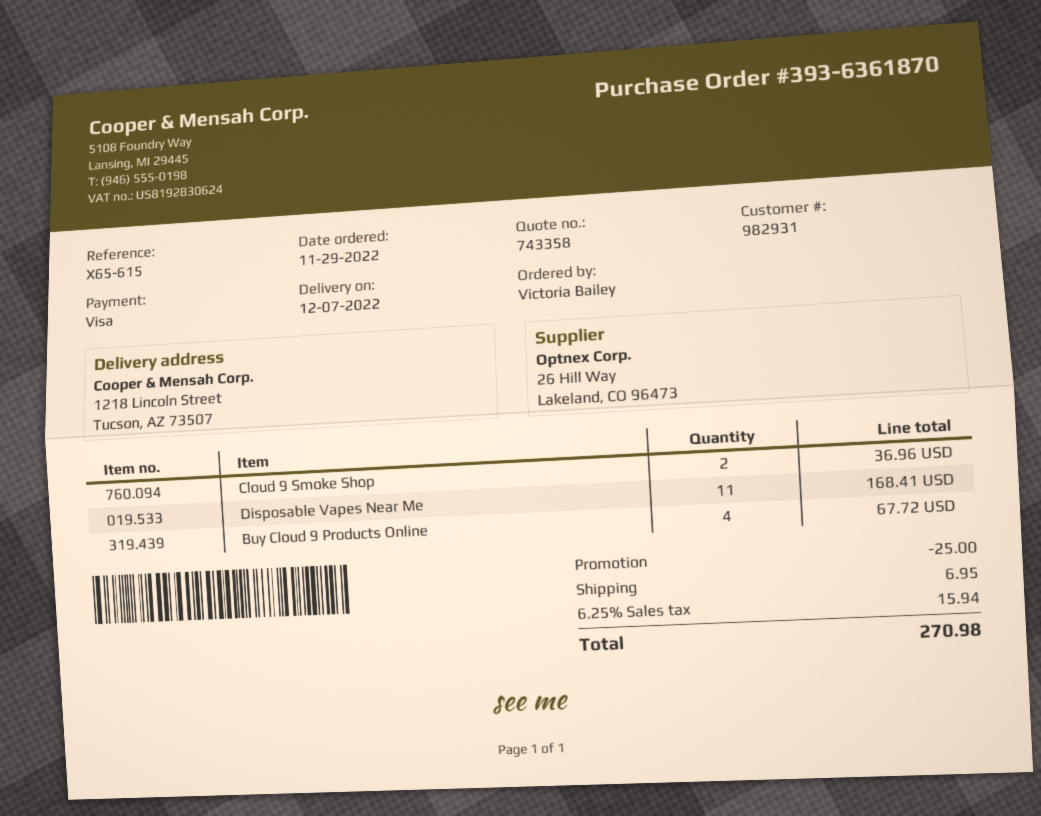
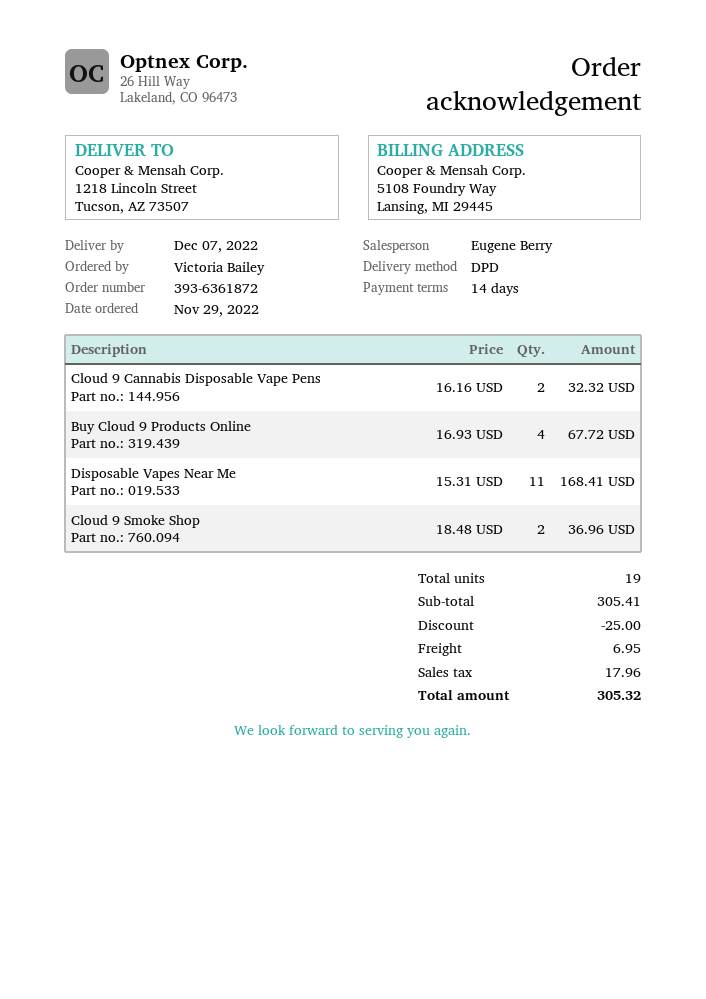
order number: 393-6361870 -> 393-6361872
Cloud 9 Cannabis Disposable Vape Pens: none -> 2 for 32.32
tax: 15.94 -> 17.96
total: 270.98 -> 305.32

